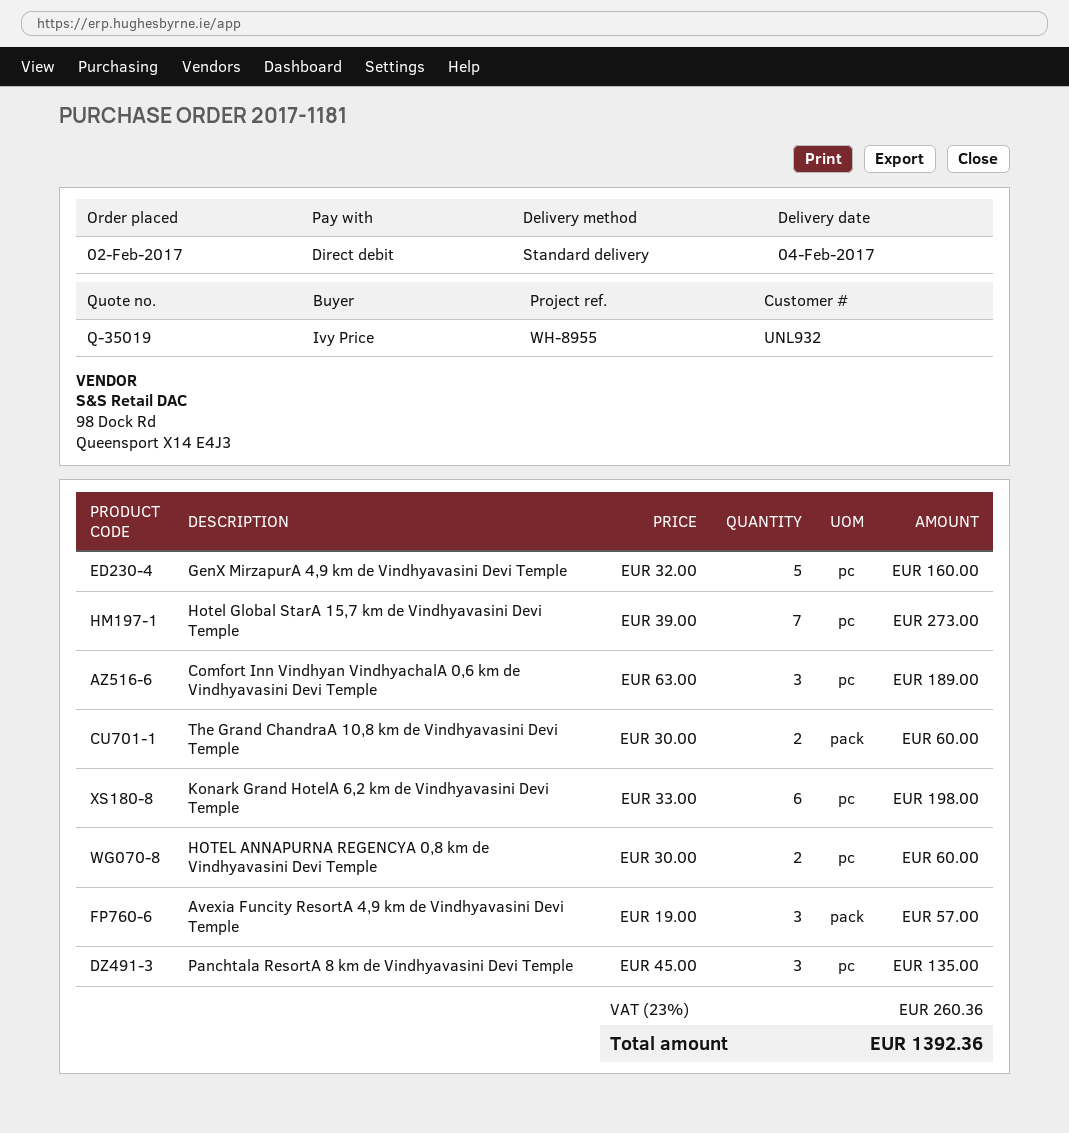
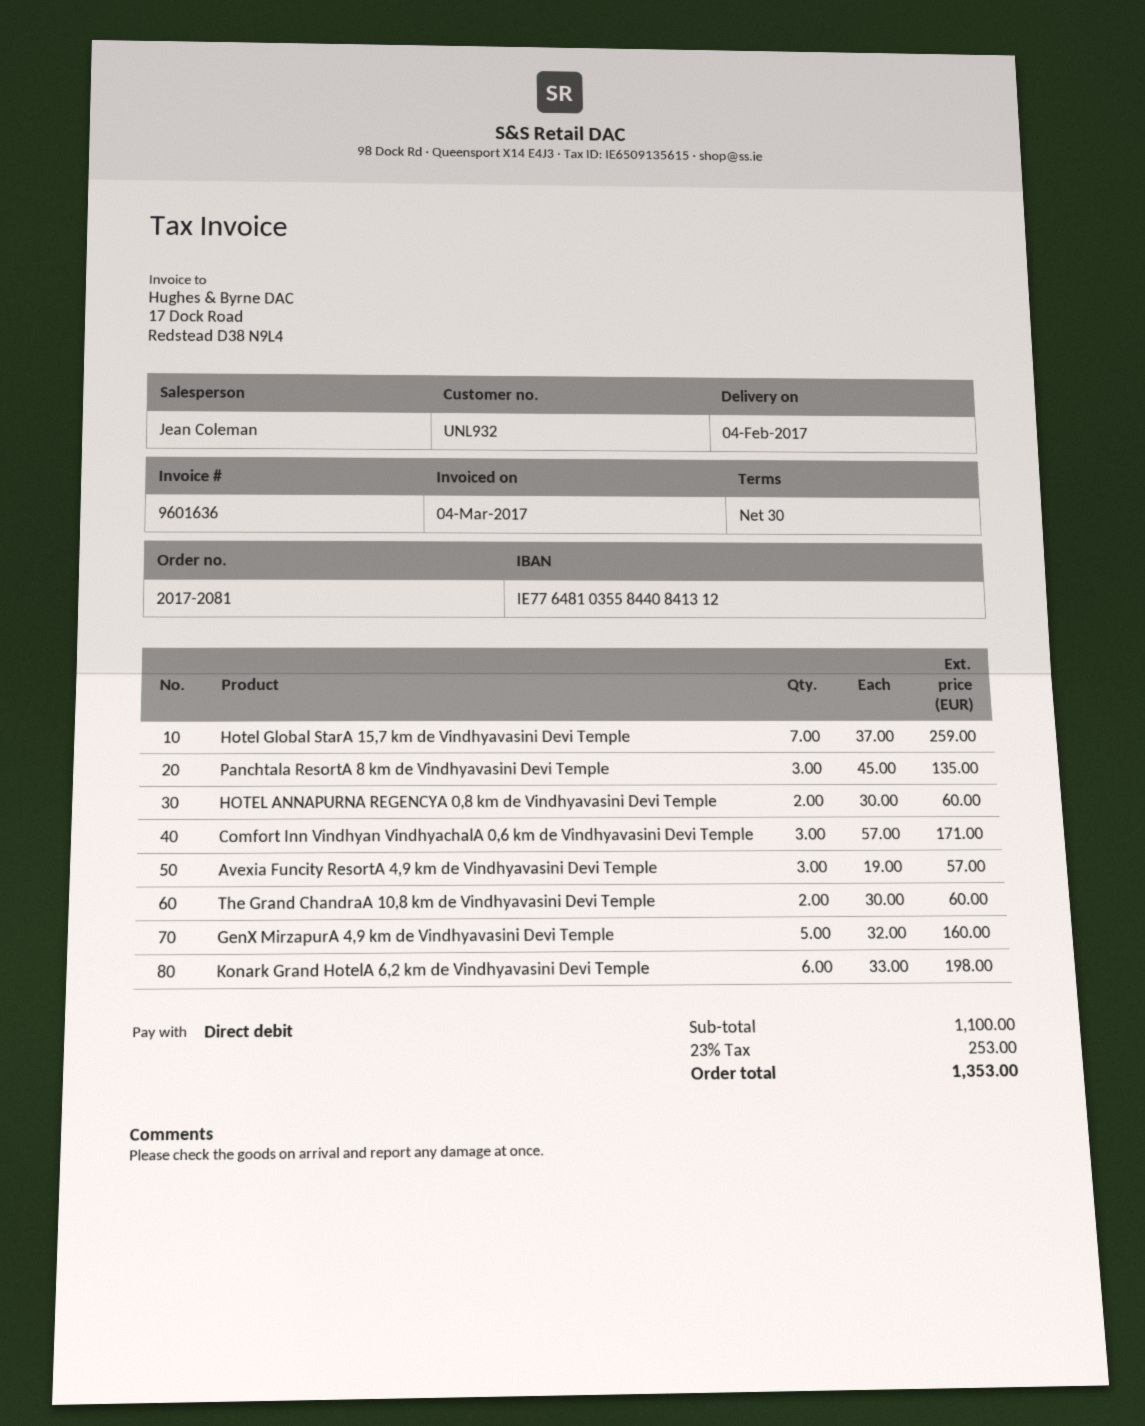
order number: 2017-1181 -> 2017-2081
Hotel Global StarA 15,7 km de Vindhyavasini Devi Temple: 7 x 39.00 = 273.00 -> 7 x 37.00 = 259.00
Comfort Inn Vindhyan VindhyachalA 0,6 km de Vindhyavasini Devi Temple: 3 x 63.00 = 189.00 -> 3 x 57.00 = 171.00
tax: 23% = 260.36 -> 23% = 253.00
total: 1392.36 -> 1353.00

